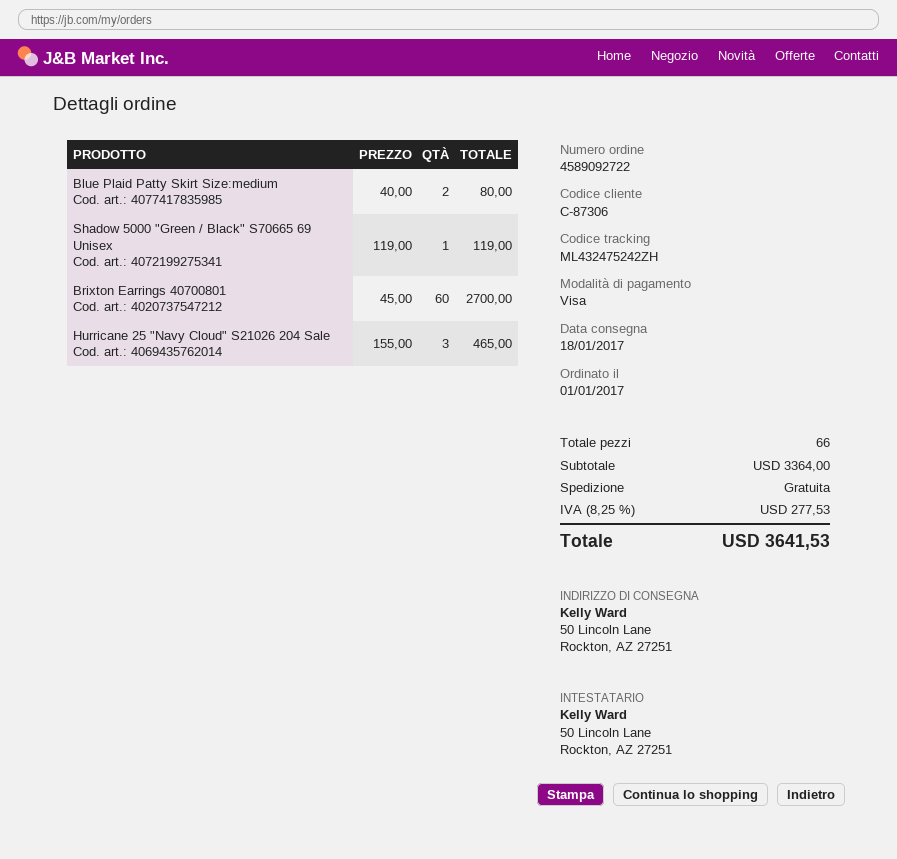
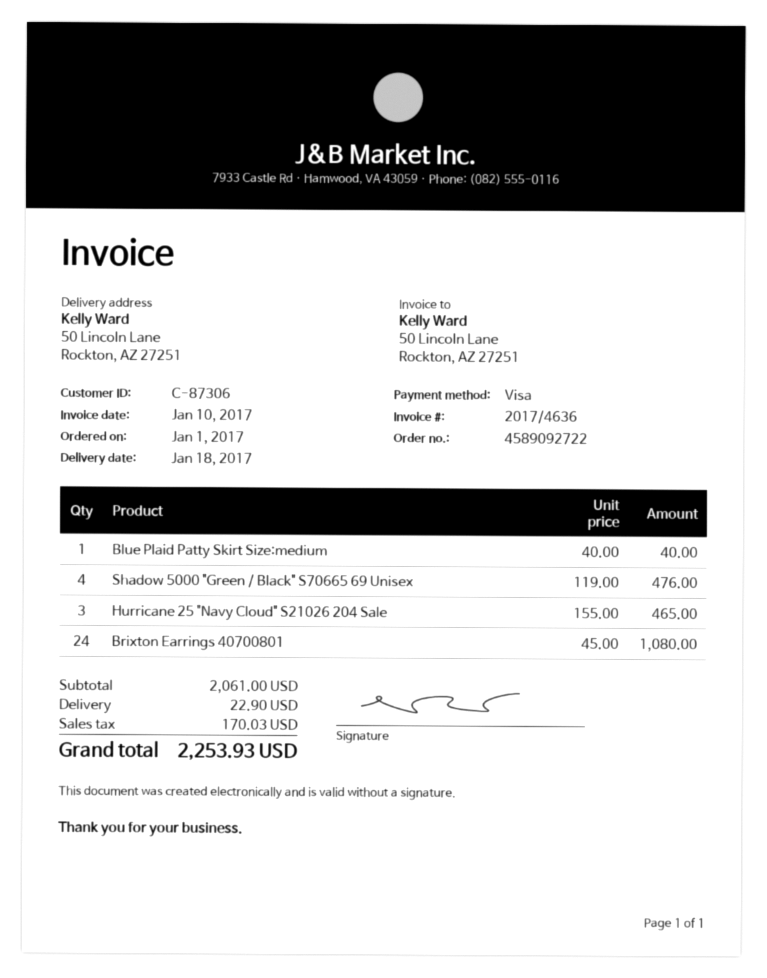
Blue Plaid Patty Skirt Size:medium: 2 x 40.00 = 80.00 -> 1 x 40.00 = 40.00
Shadow 5000 "Green / Black" S70665 69 Unisex: 1 x 119.00 = 119.00 -> 4 x 119.00 = 476.00
Brixton Earrings 40700801: 60 x 45.00 = 2700.00 -> 24 x 45.00 = 1080.00
subtotal: 3364.00 -> 2061.00
shipping: 0.00 -> 22.90
tax: 277.53 -> 170.03
total: 3641.53 -> 2253.93

